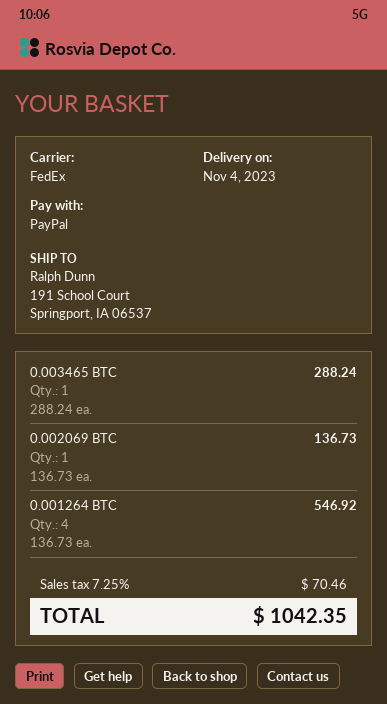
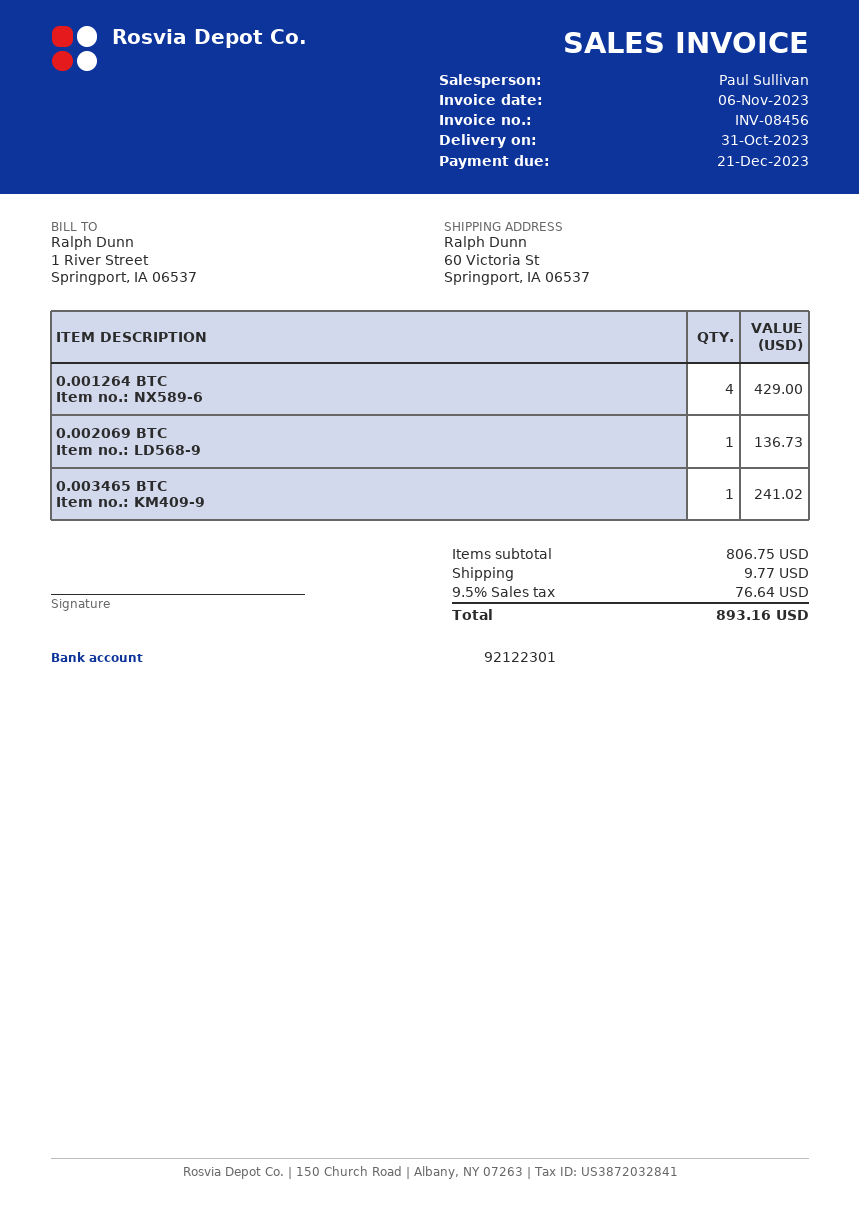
delivery date: 2023-11-04 -> 2023-10-31
ship to: 191 School Court, Springport, IA 06537 -> 60 Victoria St, Springport, IA 06537
0.003465 BTC: 1 for 288.24 -> 1 for 241.02
0.001264 BTC: 4 for 546.92 -> 4 for 429.00
shipping: none -> 9.77
tax: 7.25% = 70.46 -> 9.5% = 76.64
total: 1042.35 -> 893.16

